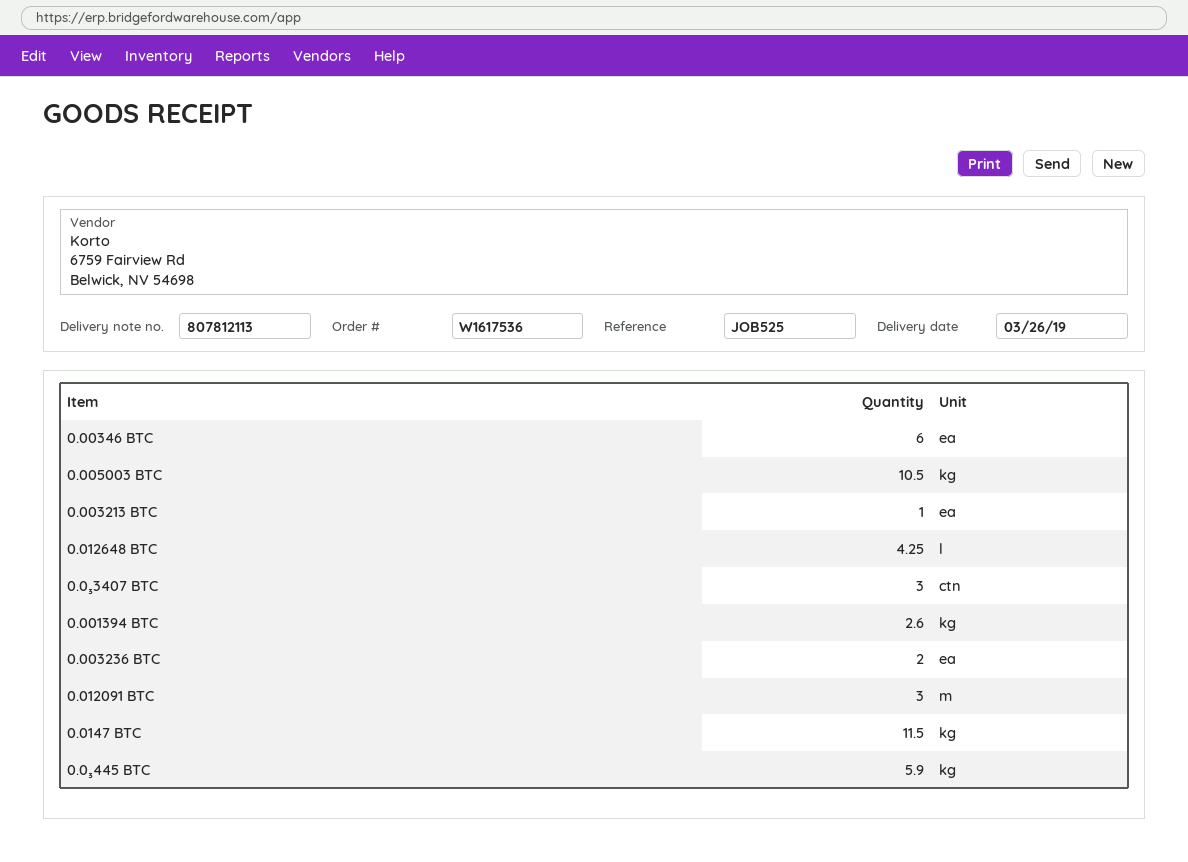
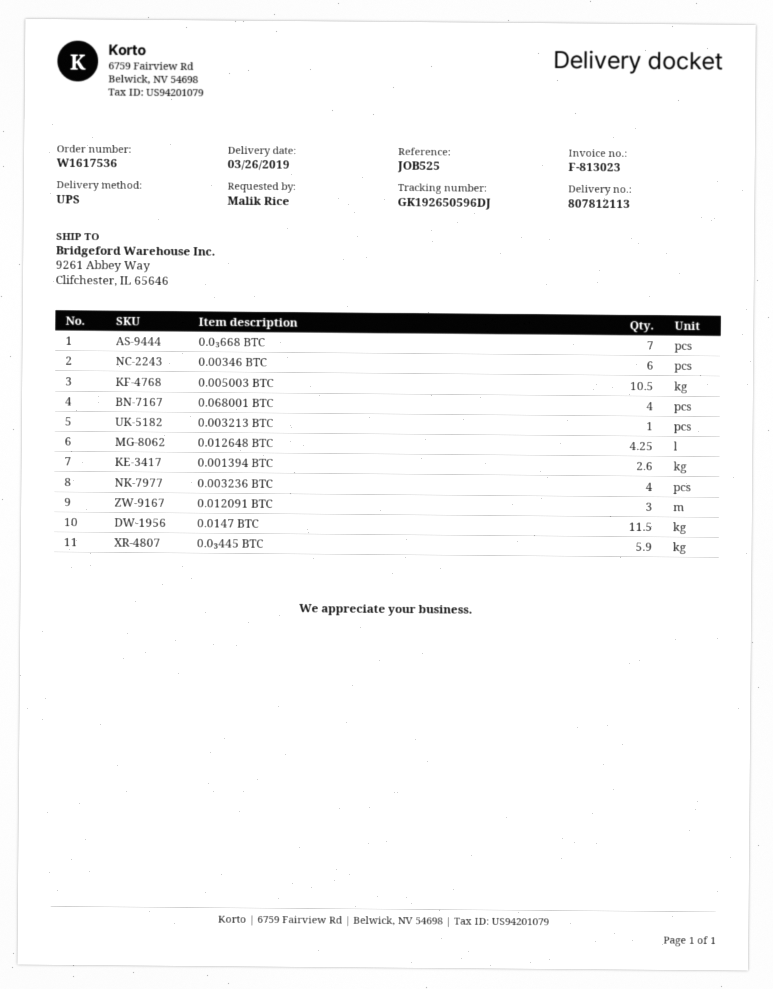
0.0₃3407 BTC: 3 -> none
0.003236 BTC: 2 -> 4
0.0₃668 BTC: none -> 7
0.068001 BTC: none -> 4

